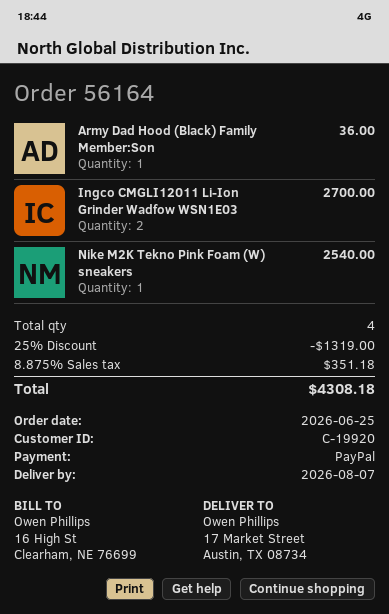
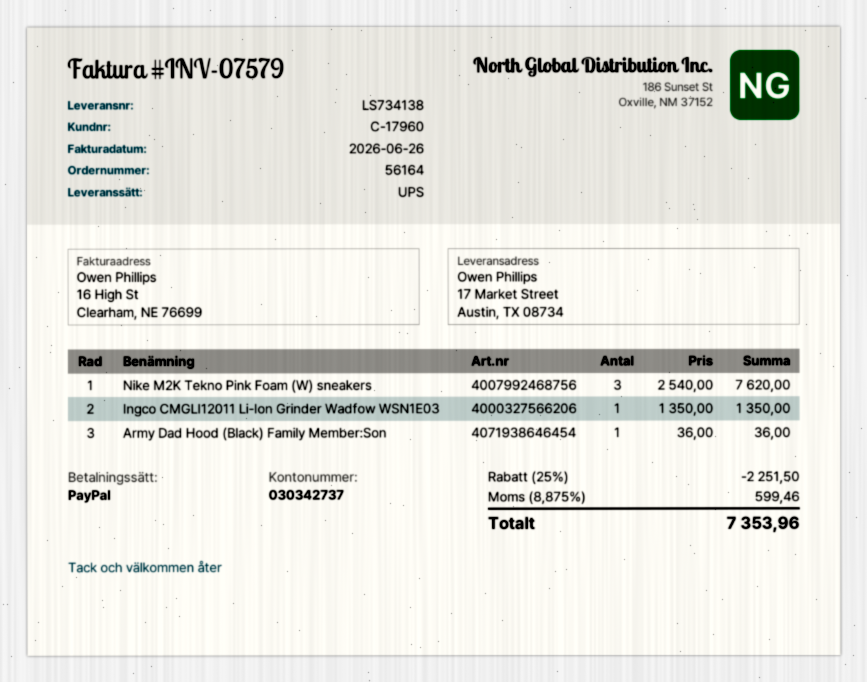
customer number: C-19920 -> C-17960
Ingco CMGLI12011 Li-Ion Grinder Wadfow WSN1E03: 2 for 2700.00 -> 1 for 1350.00
Nike M2K Tekno Pink Foam (W) sneakers: 1 for 2540.00 -> 3 for 7620.00
discount: 25% = 1319.00 -> 25% = 2251.50
tax: 8.875% = 351.18 -> 8.875% = 599.46
total: 4308.18 -> 7353.96

